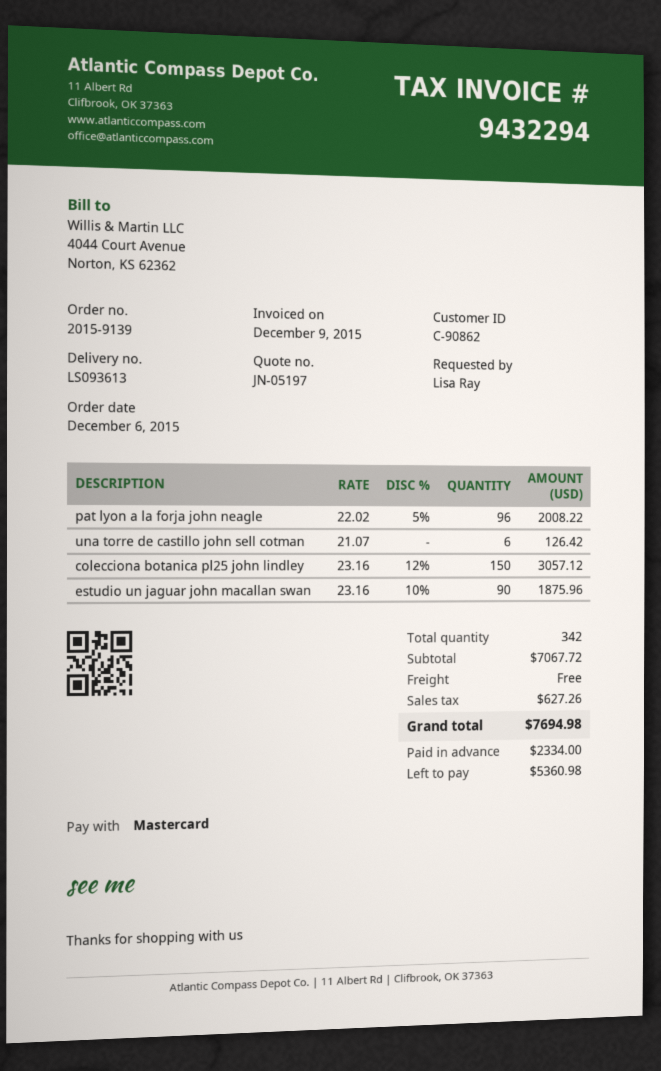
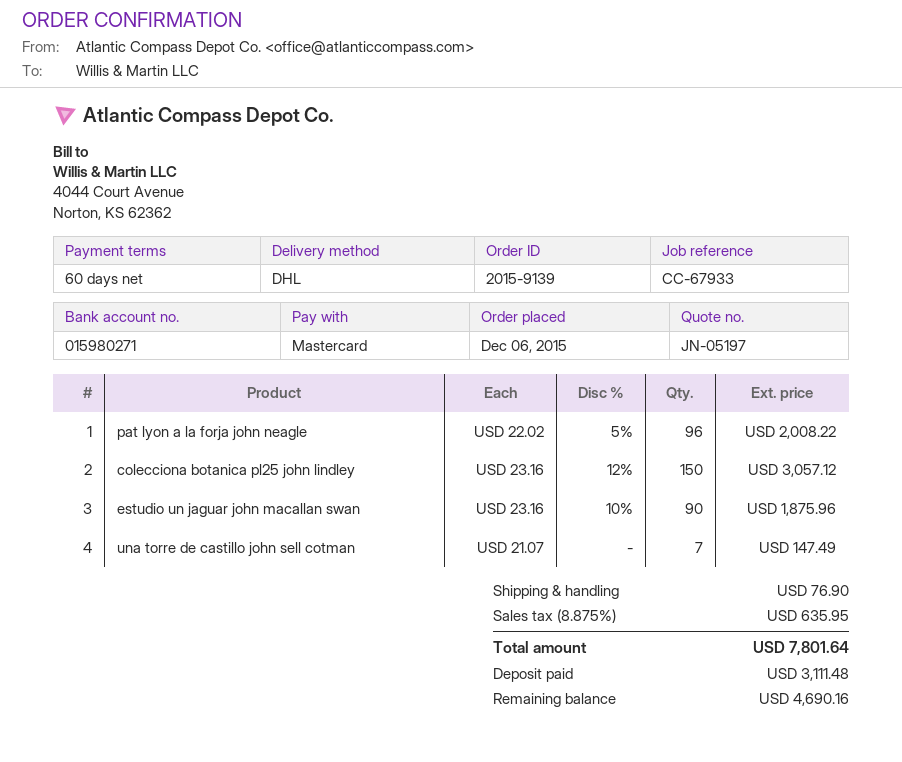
una torre de castillo john sell cotman: 6 x 21.07 = 126.42 -> 7 x 21.07 = 147.49
shipping: 0.00 -> 76.90
tax: 627.26 -> 635.95
total: 7694.98 -> 7801.64
deposit: 2334.00 -> 3111.48
balance: 5360.98 -> 4690.16

